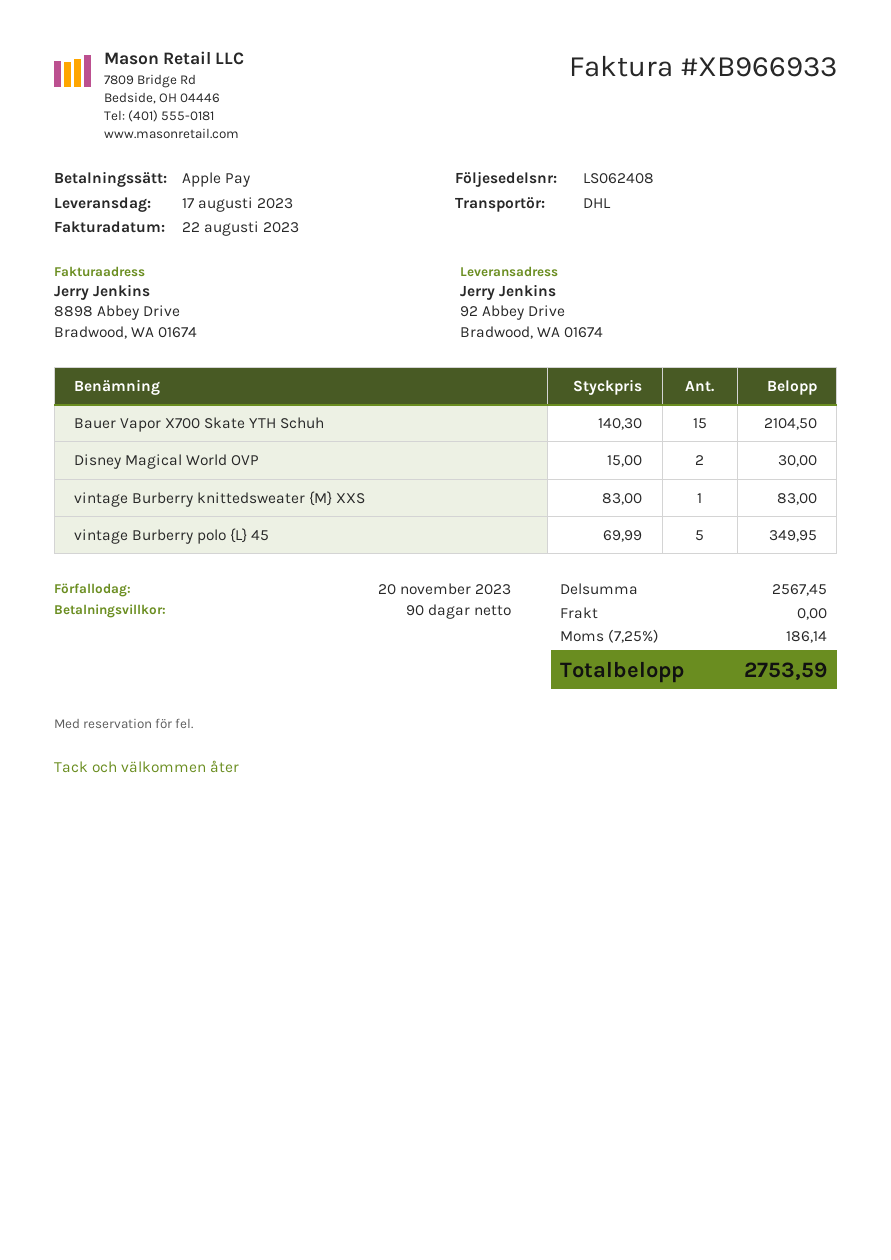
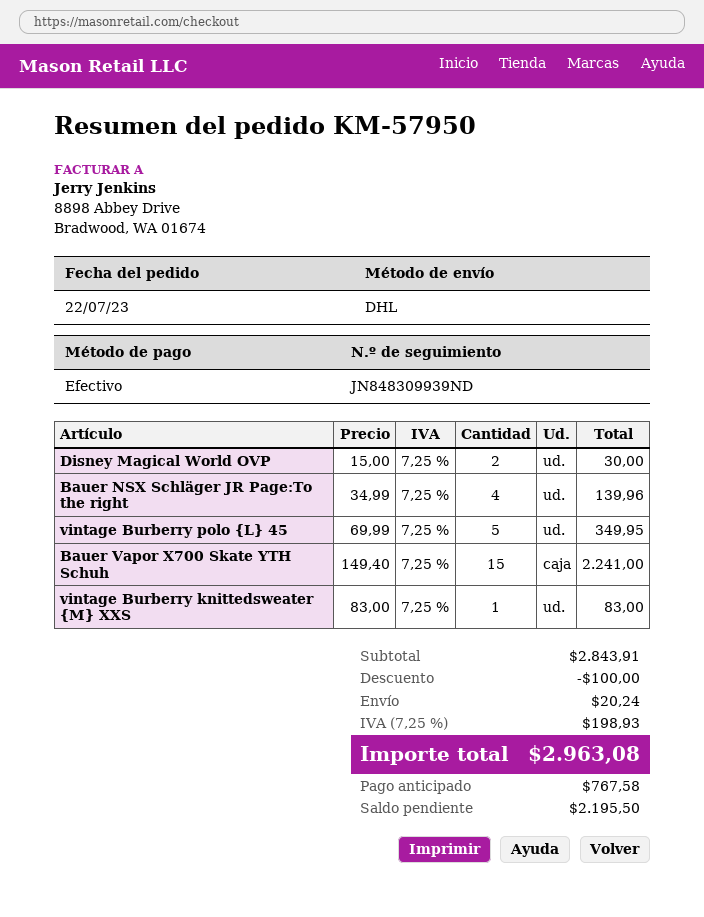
payment method: Apple Pay -> cash
Bauer Vapor X700 Skate YTH Schuh: 15 x 140.30 = 2104.50 -> 15 x 149.40 = 2241.00
Bauer NSX Schläger JR Page:To the right: none -> 4 x 34.99 = 139.96
subtotal: 2567.45 -> 2843.91
discount: none -> 100.00
shipping: 0.00 -> 20.24
tax: 7.25% = 186.14 -> 7.25% = 198.93
total: 2753.59 -> 2963.08

